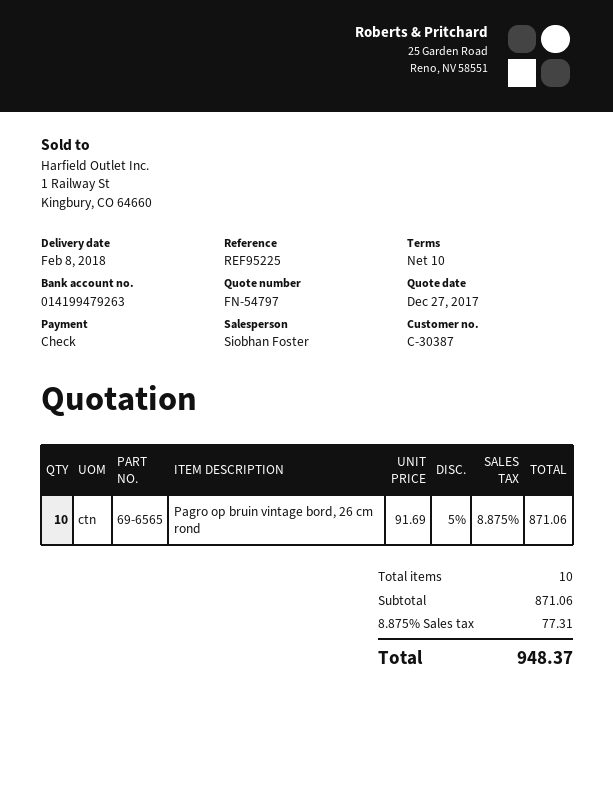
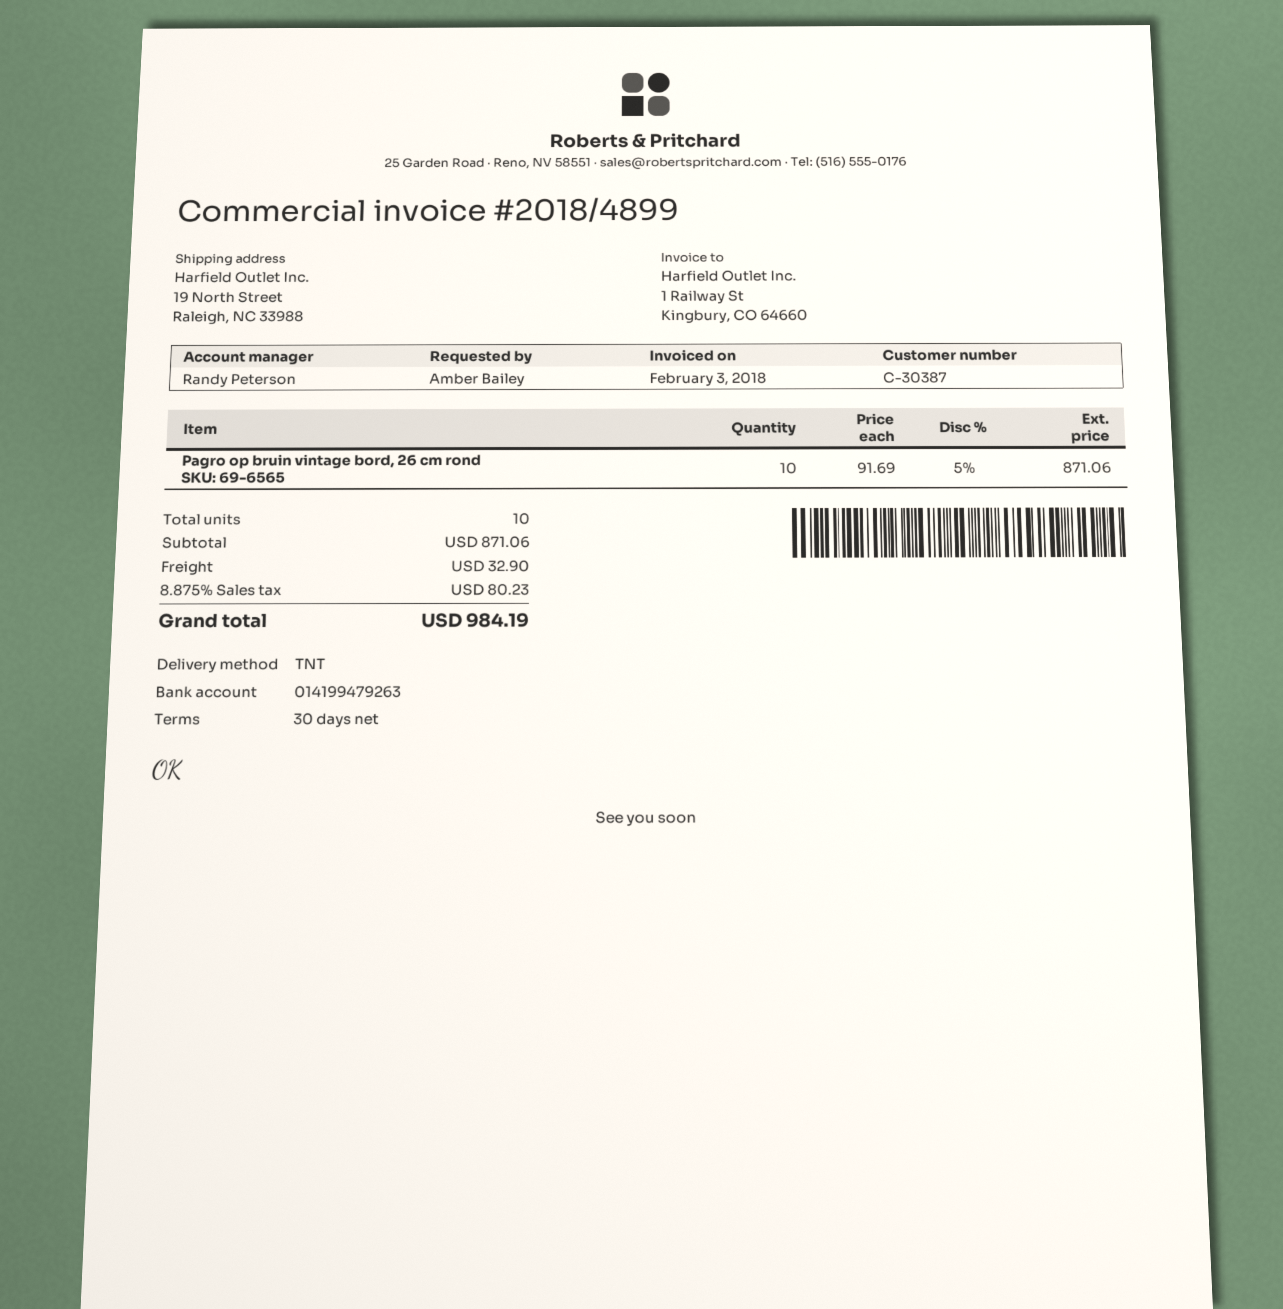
payment terms: 10 days -> 30 days
sales rep: Siobhan Foster -> Randy Peterson
shipping: none -> 32.90
tax: 8.875% = 77.31 -> 8.875% = 80.23
total: 948.37 -> 984.19

